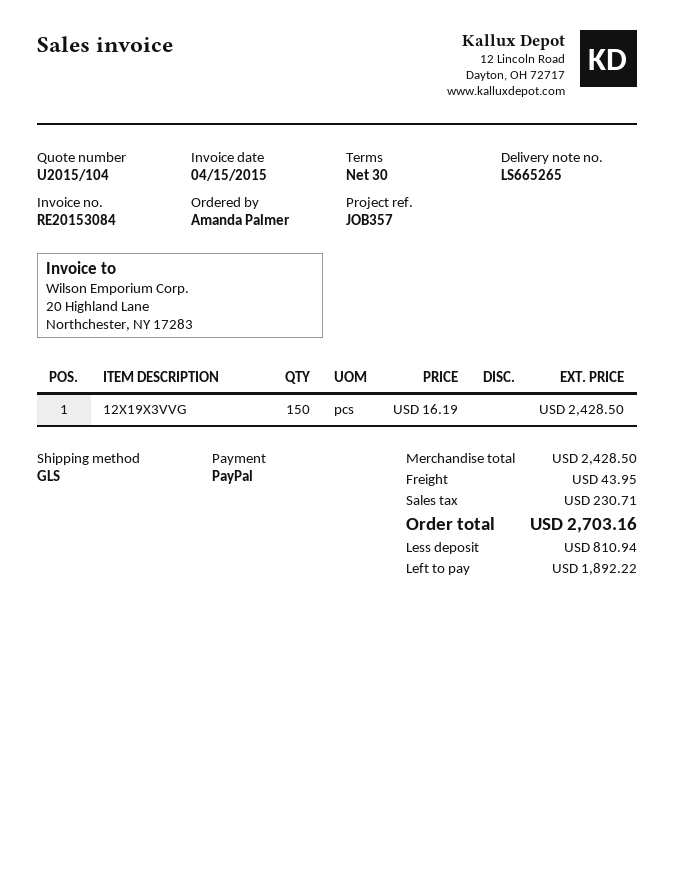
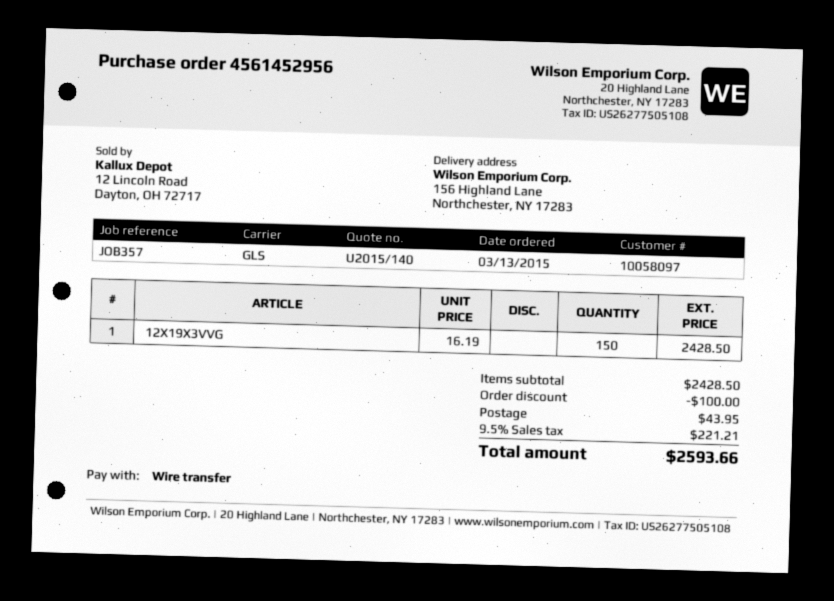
quote number: U2015/104 -> U2015/140
payment method: PayPal -> bank transfer
discount: none -> 100.00
tax: 230.71 -> 221.21
total: 2703.16 -> 2593.66

